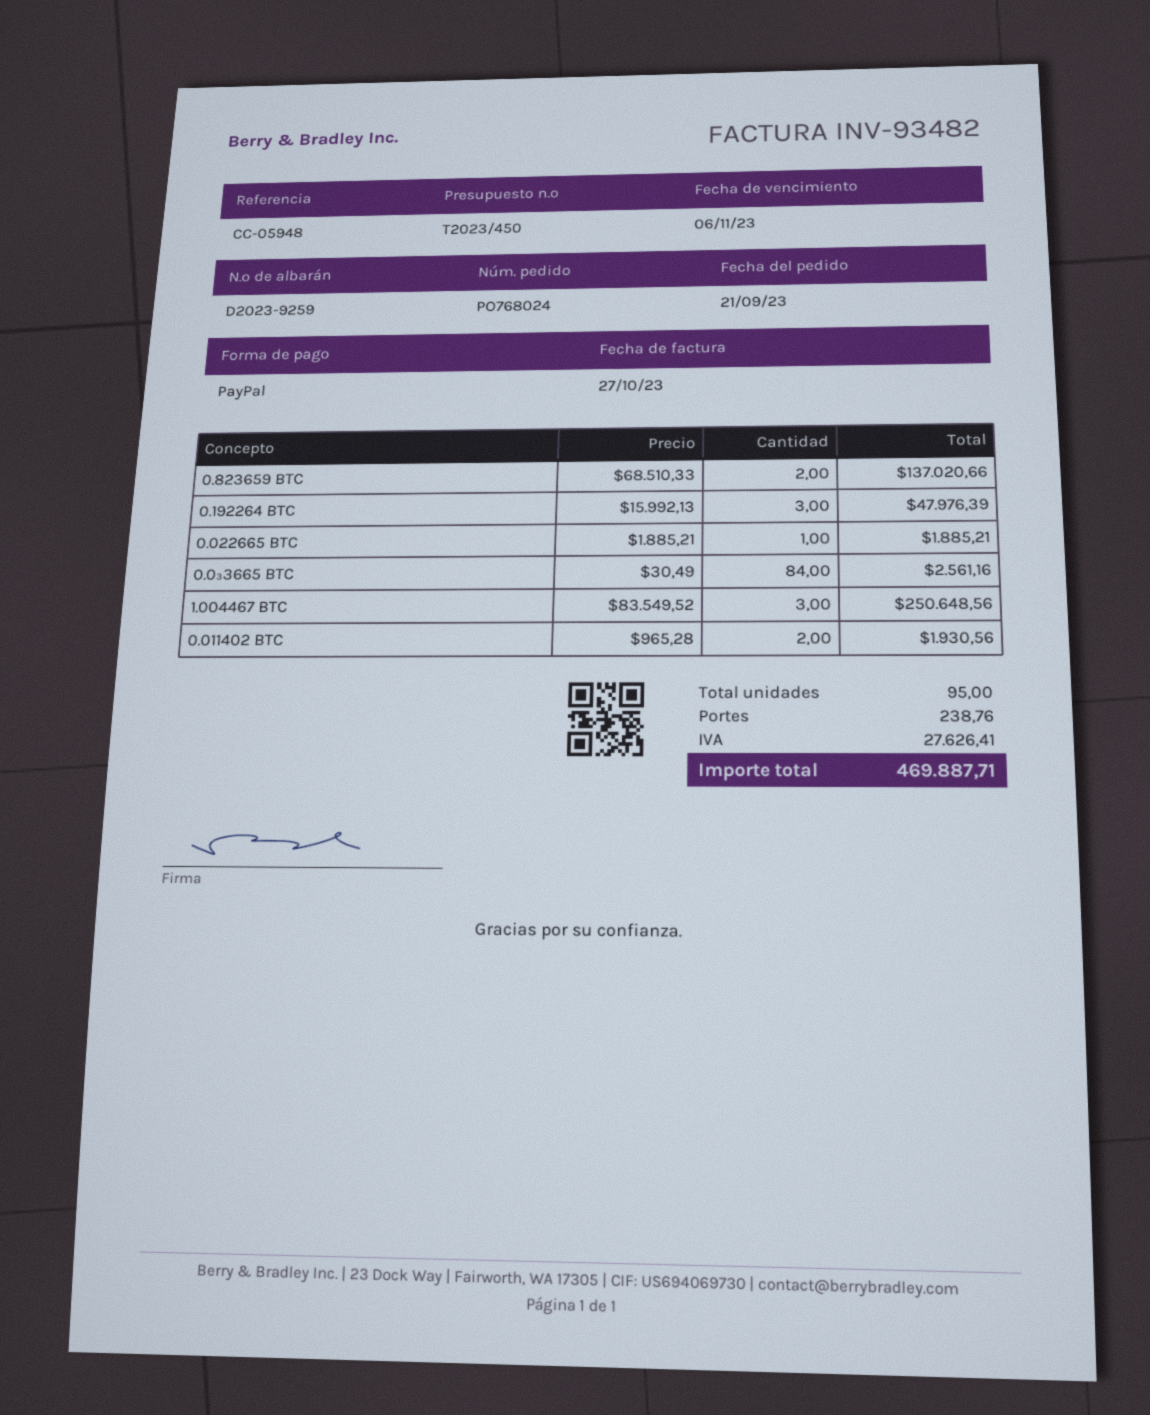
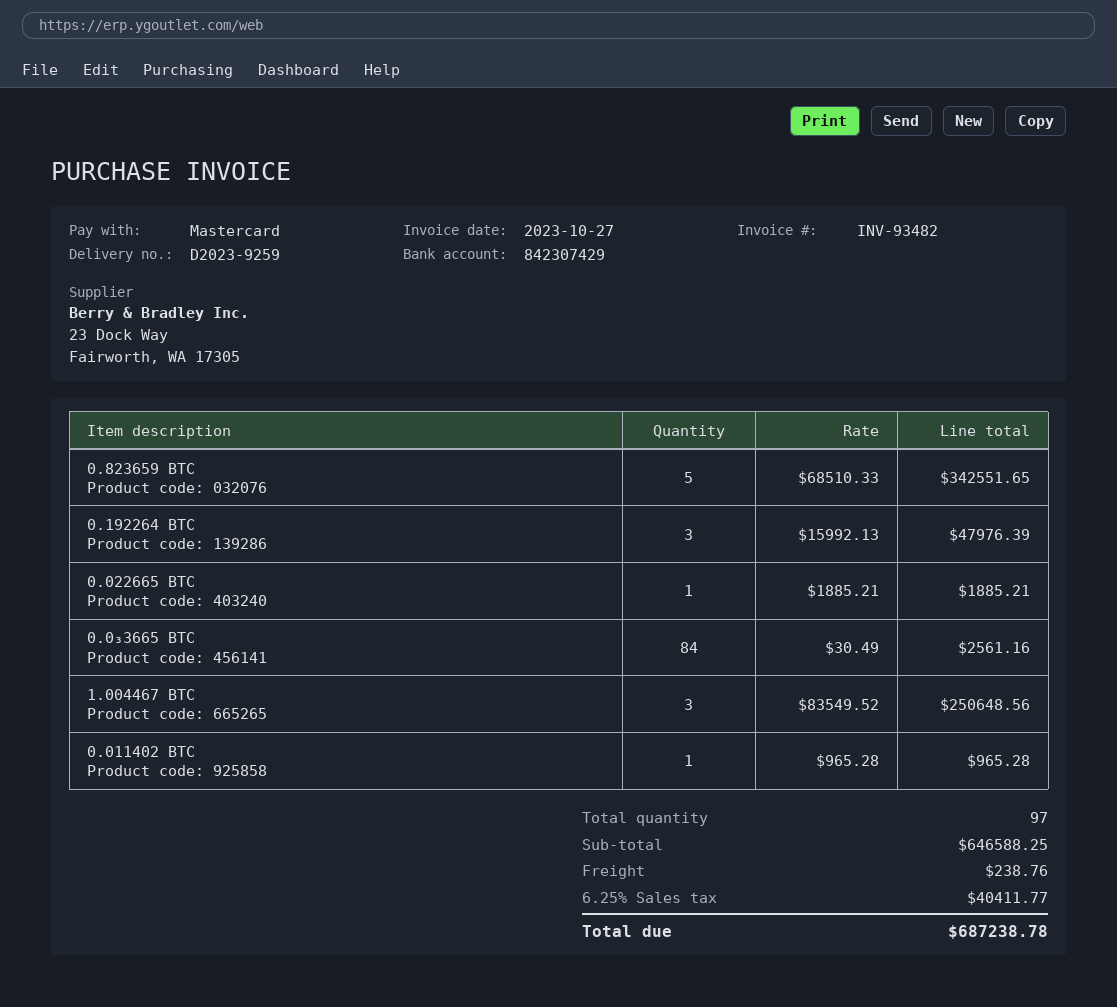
payment method: PayPal -> Mastercard
0.823659 BTC: 2 x 68510.33 = 137020.66 -> 5 x 68510.33 = 342551.65
0.011402 BTC: 2 x 965.28 = 1930.56 -> 1 x 965.28 = 965.28
total quantity: 95 -> 97
tax: 27626.41 -> 40411.77
total: 469887.71 -> 687238.78

